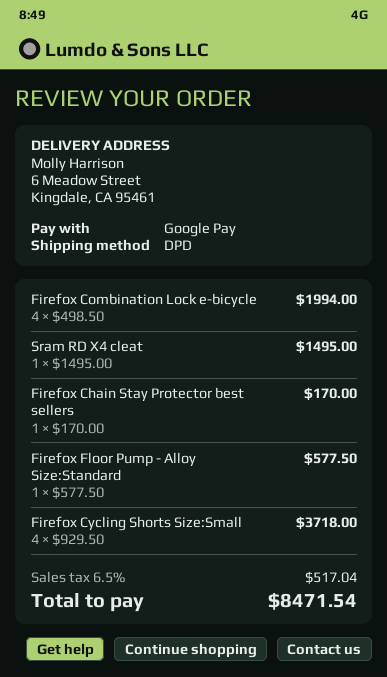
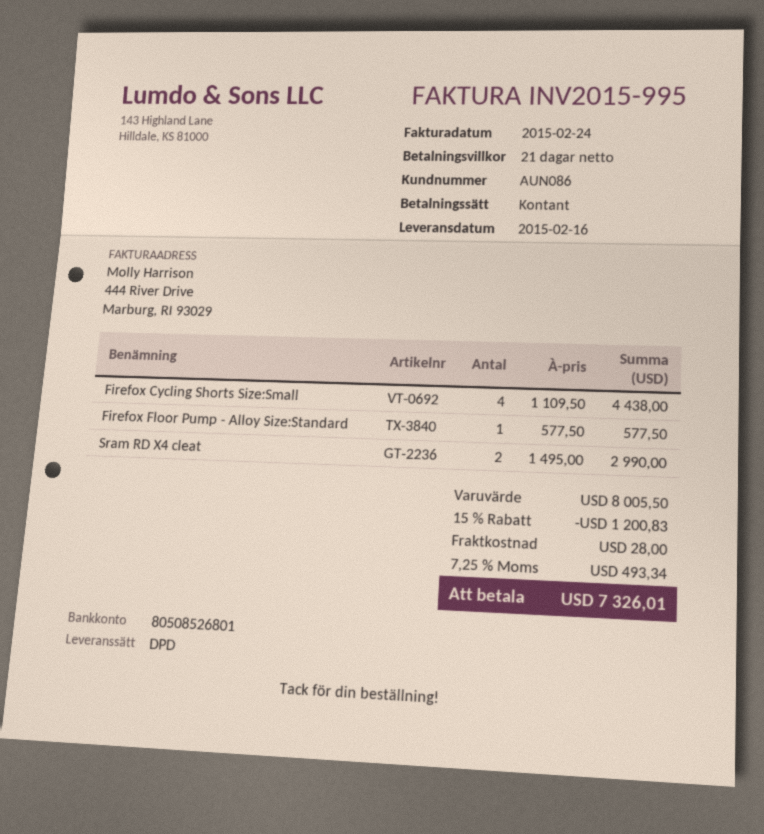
payment method: Google Pay -> cash
Firefox Combination Lock e-bicycle: 4 x 498.50 = 1994.00 -> none
Sram RD X4 cleat: 1 x 1495.00 = 1495.00 -> 2 x 1495.00 = 2990.00
Firefox Chain Stay Protector best sellers: 1 x 170.00 = 170.00 -> none
Firefox Cycling Shorts Size:Small: 4 x 929.50 = 3718.00 -> 4 x 1109.50 = 4438.00
discount: none -> 15% = 1200.83
shipping: none -> 28.00
tax: 6.5% = 517.04 -> 7.25% = 493.34
total: 8471.54 -> 7326.01

